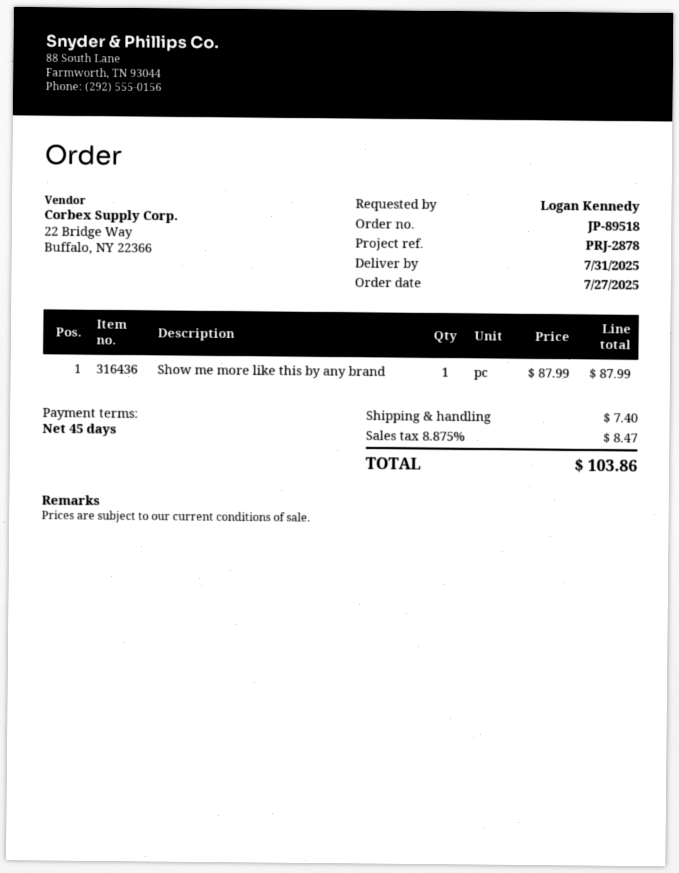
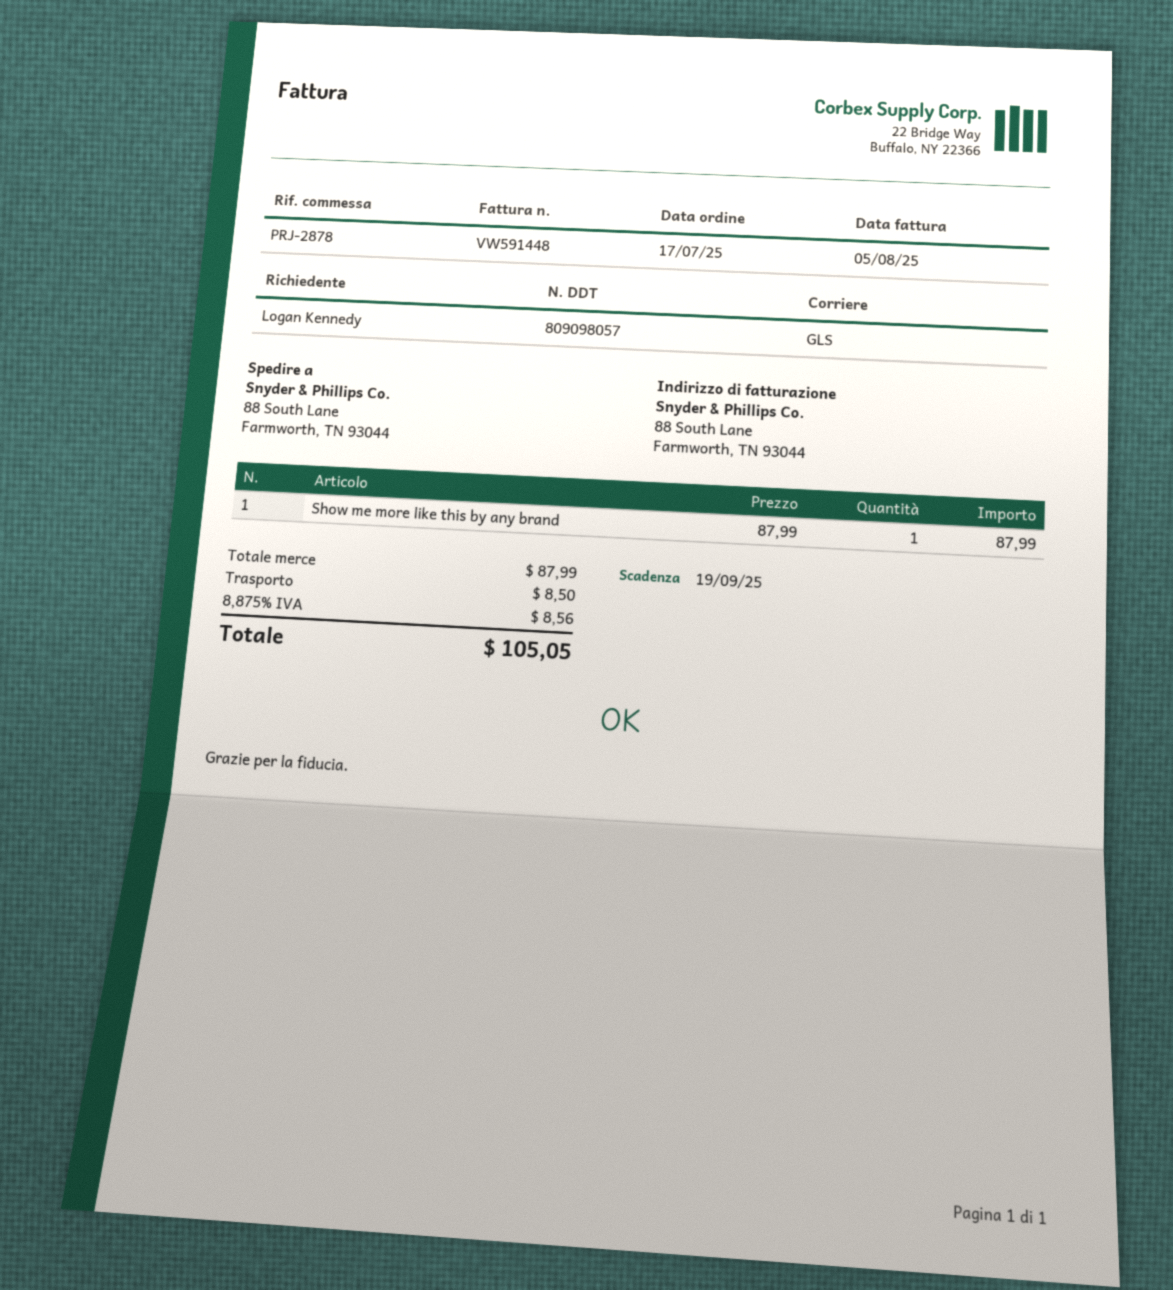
order date: 2025-07-27 -> 2025-07-17
shipping: 7.40 -> 8.50
tax: 8.875% = 8.47 -> 8.875% = 8.56
total: 103.86 -> 105.05

